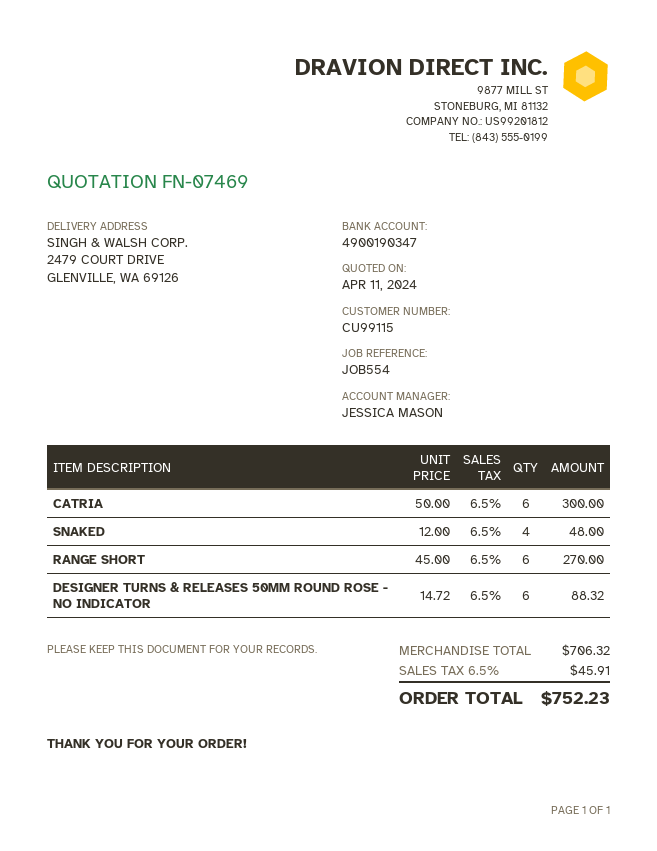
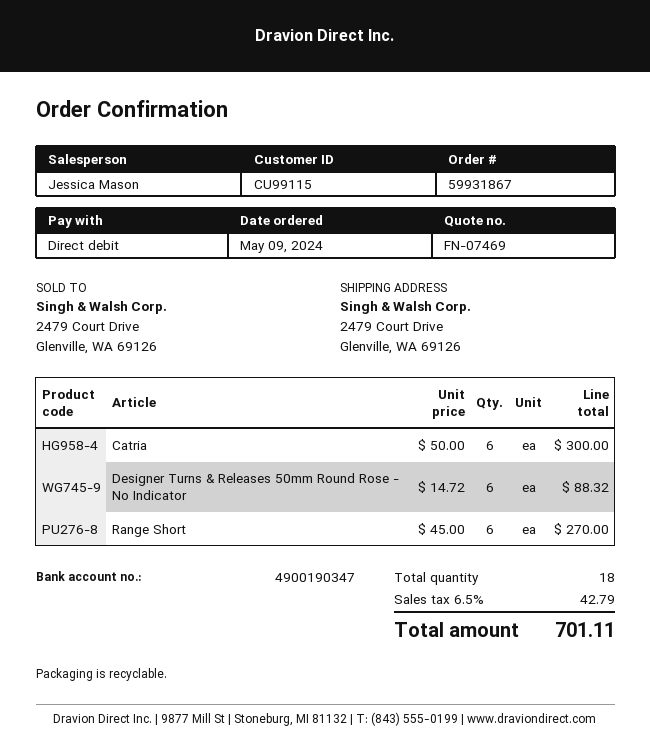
SNAKED: 4 x 12.00 = 48.00 -> none
tax: 6.5% = 45.91 -> 6.5% = 42.79
total: 752.23 -> 701.11

